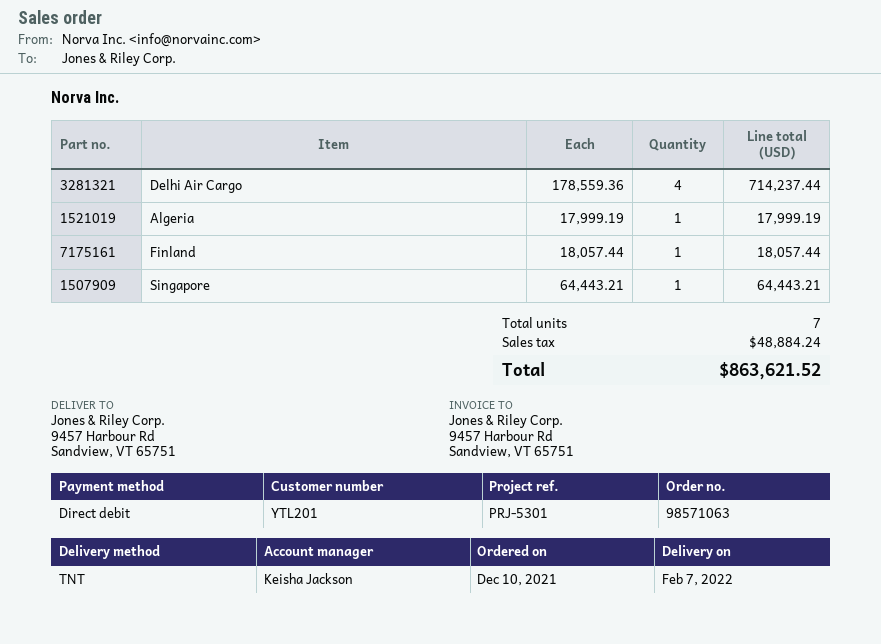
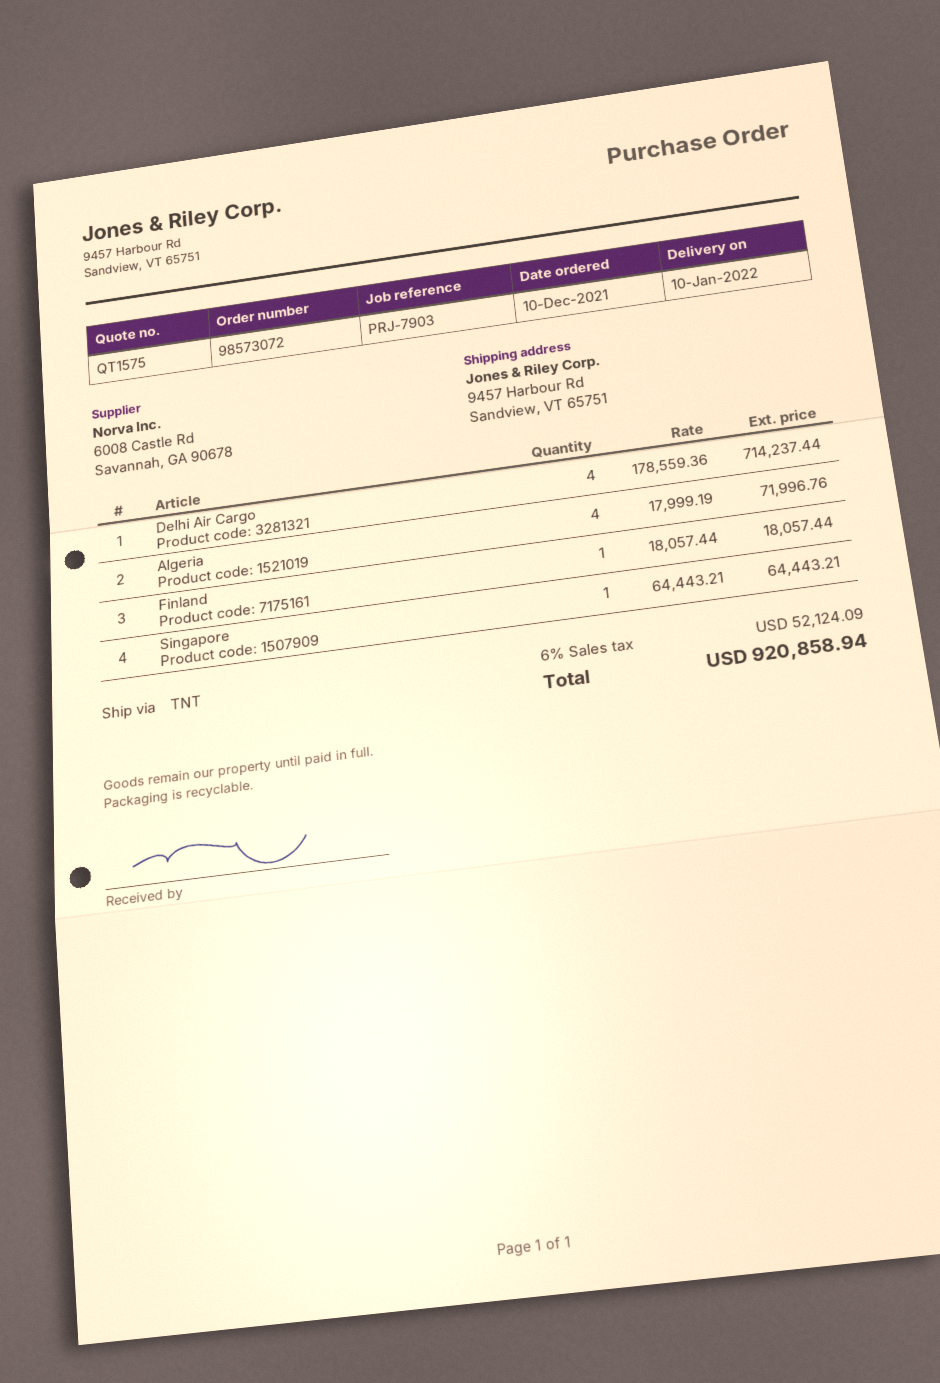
order number: 98571063 -> 98573072
delivery date: 2022-02-07 -> 2022-01-10
reference: PRJ-5301 -> PRJ-7903
Algeria: 1 x 17999.19 = 17999.19 -> 4 x 17999.19 = 71996.76
tax: 48884.24 -> 52124.09
total: 863621.52 -> 920858.94

